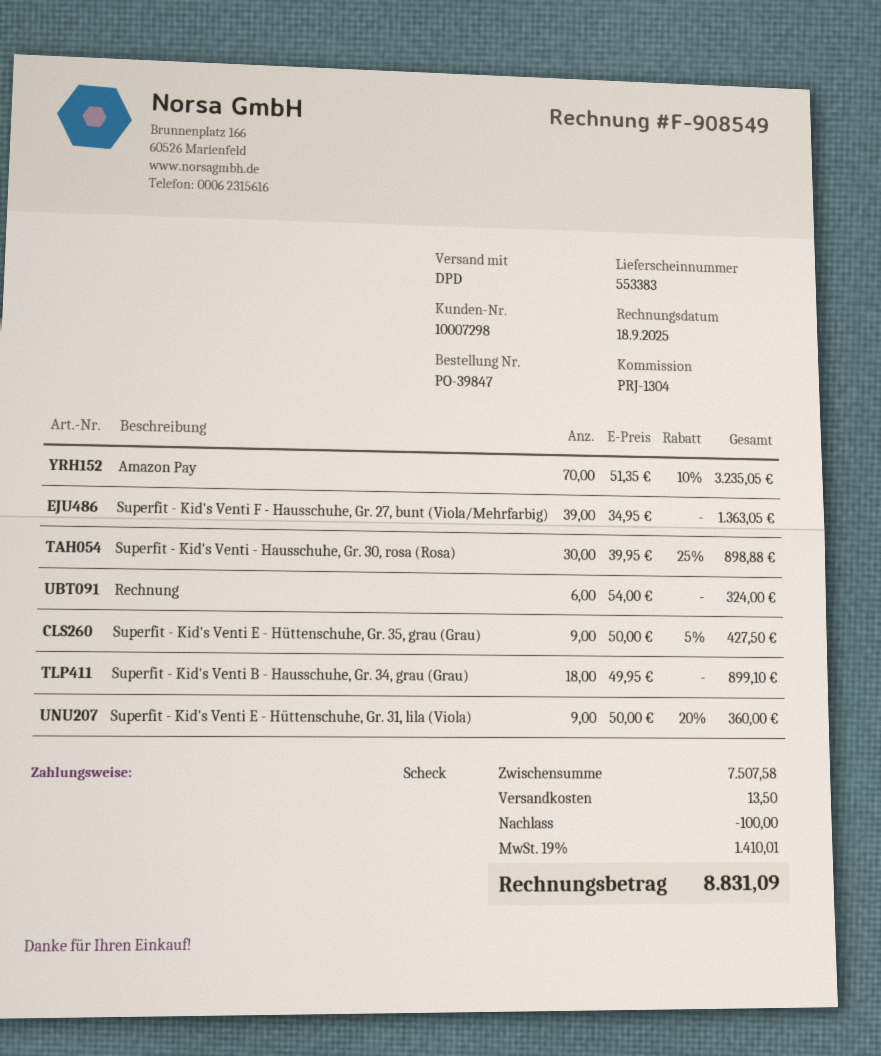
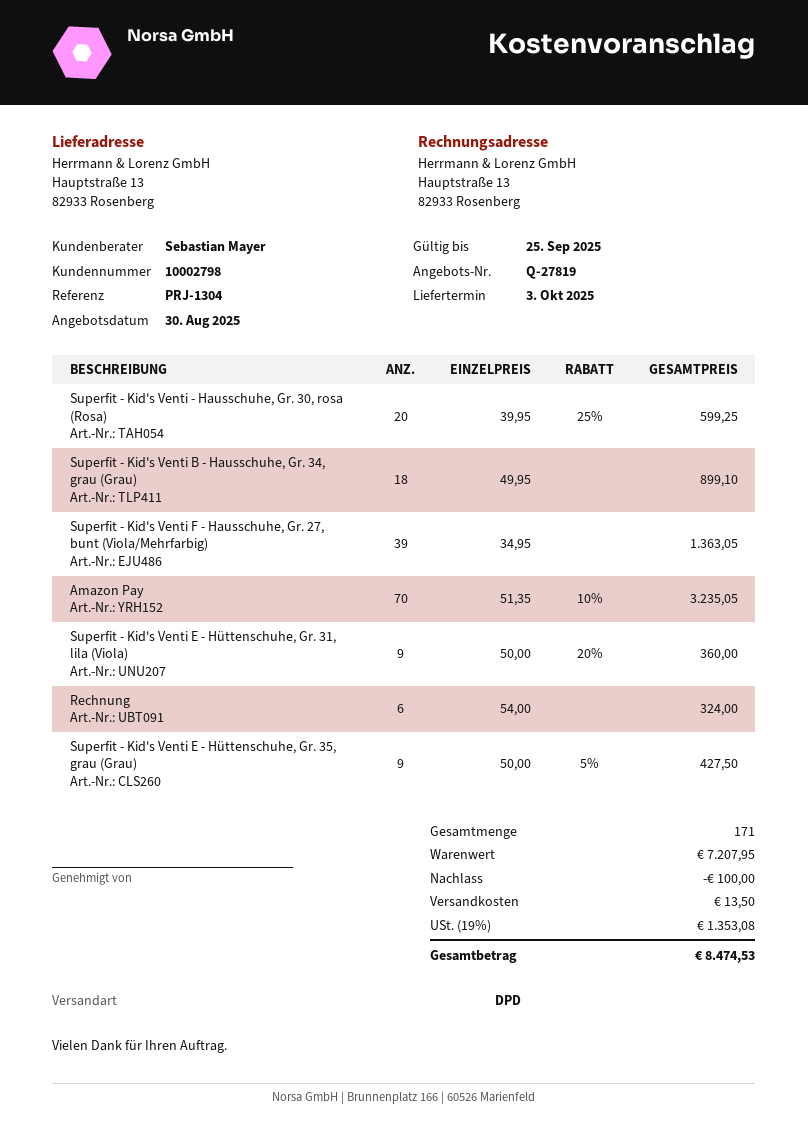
customer number: 10007298 -> 10002798
Superfit - Kid's Venti - Hausschuhe, Gr. 30, rosa (Rosa): 30 x 39.95 - 25% = 898.88 -> 20 x 39.95 - 25% = 599.25
subtotal: 7507.58 -> 7207.95
tax: 19% = 1410.01 -> 19% = 1353.08
total: 8831.09 -> 8474.53

